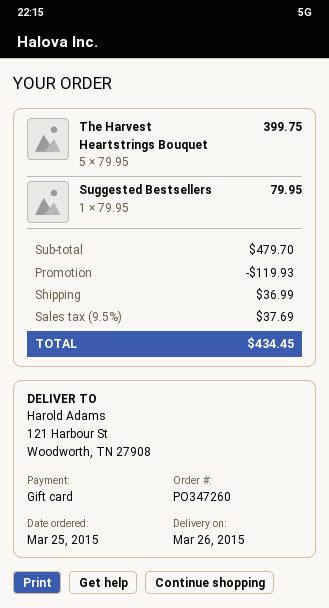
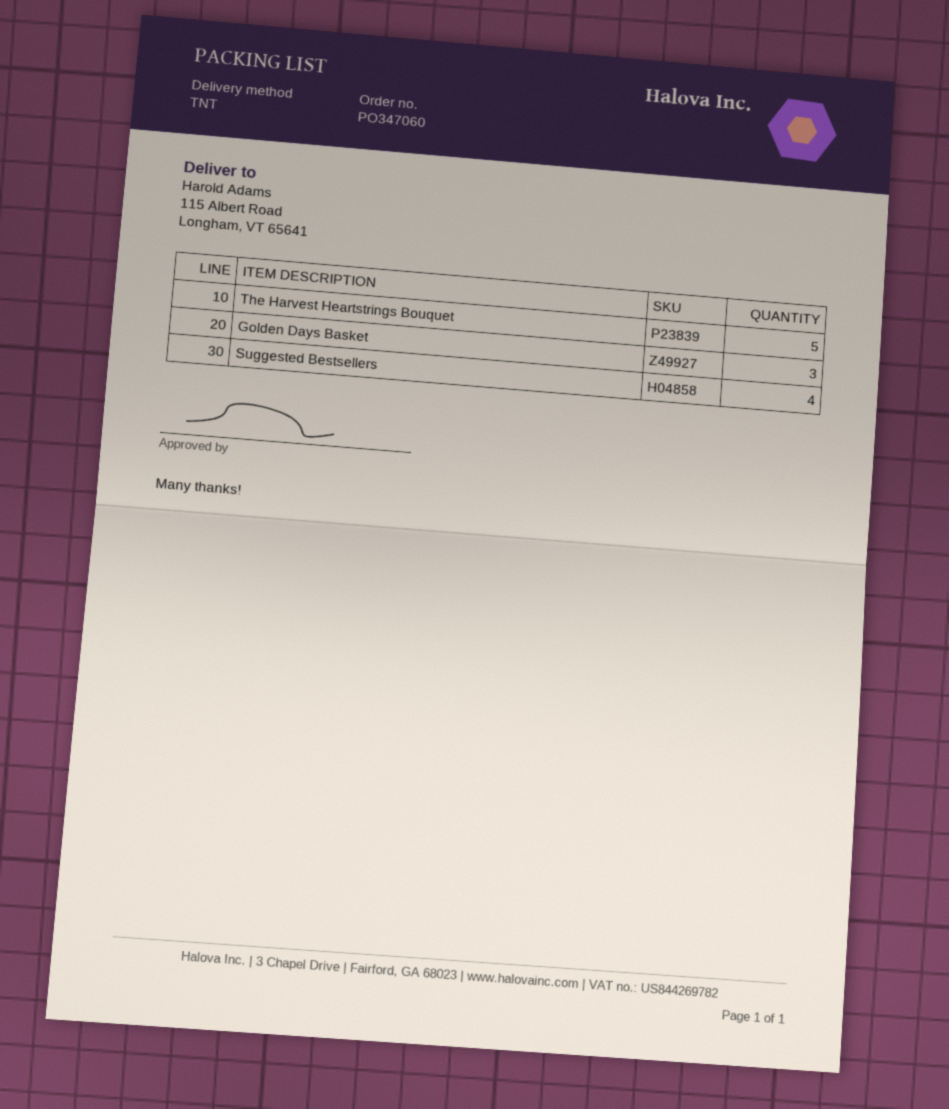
order number: PO347260 -> PO347060
ship to: 121 Harbour St, Woodworth, TN 27908 -> 115 Albert Road, Longham, VT 65641
Suggested Bestsellers: 1 -> 4
Golden Days Basket: none -> 3

